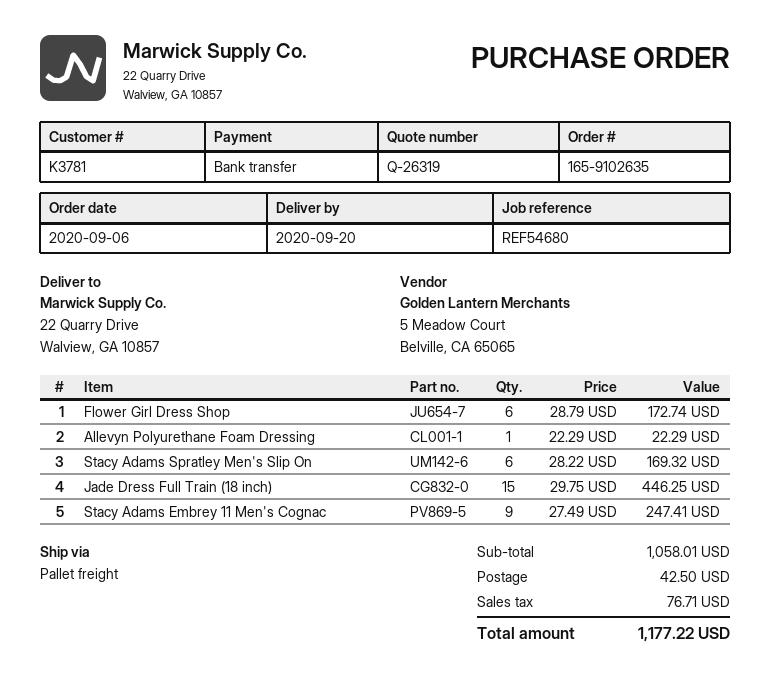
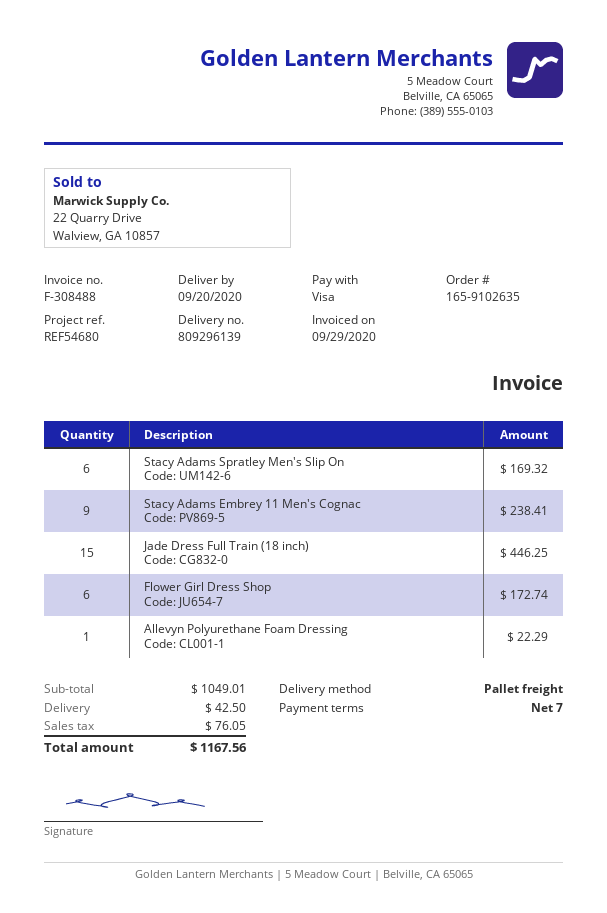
payment method: bank transfer -> Visa
Stacy Adams Embrey 11 Men's Cognac: 9 for 247.41 -> 9 for 238.41
subtotal: 1058.01 -> 1049.01
tax: 76.71 -> 76.05
total: 1177.22 -> 1167.56

